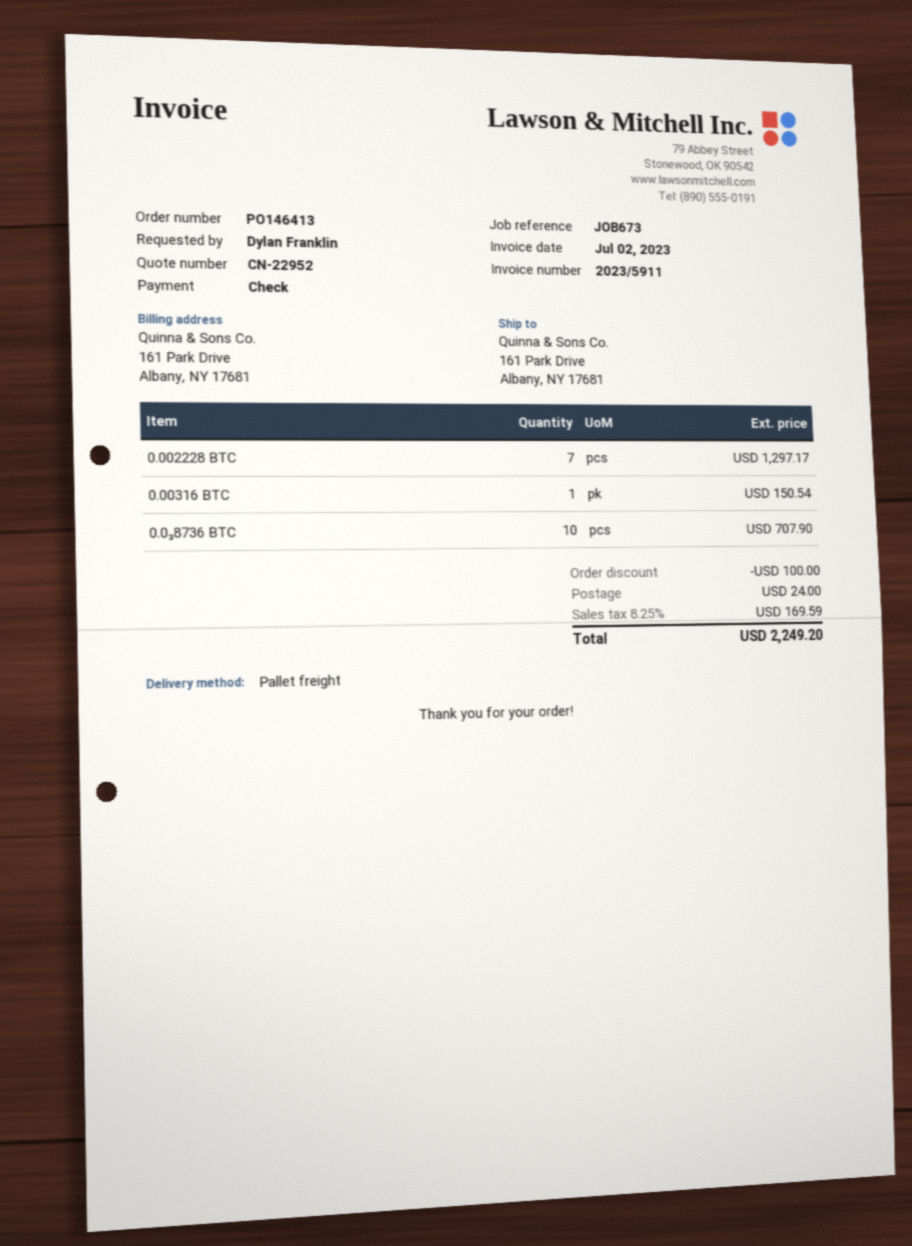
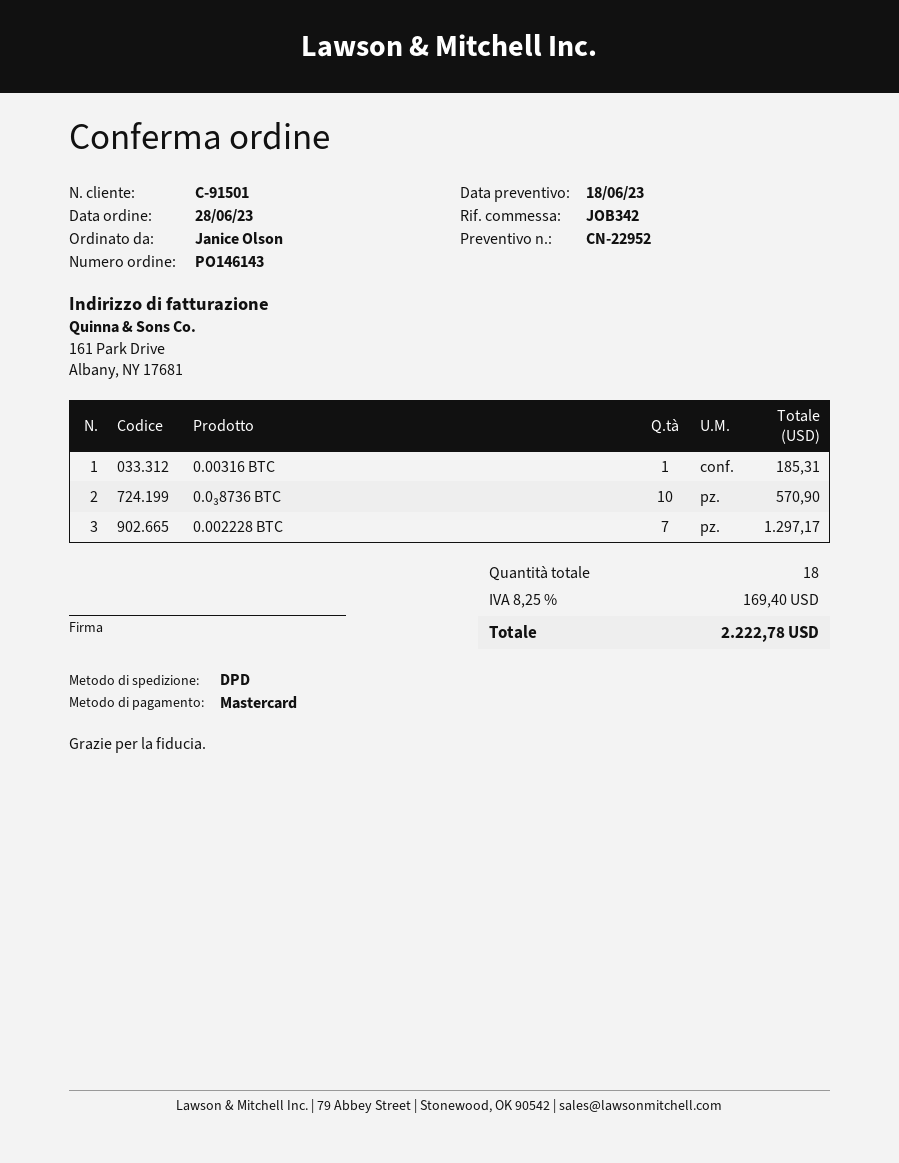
order number: PO146413 -> PO146143
reference: JOB673 -> JOB342
ordered by: Dylan Franklin -> Janice Olson
payment method: cheque -> Mastercard
shipping method: pallet freight -> DPD
0.00316 BTC: 1 for 150.54 -> 1 for 185.31
0.0₃8736 BTC: 10 for 707.90 -> 10 for 570.90
discount: 100.00 -> none
shipping: 24.00 -> none
tax: 8.25% = 169.59 -> 8.25% = 169.40
total: 2249.20 -> 2222.78

